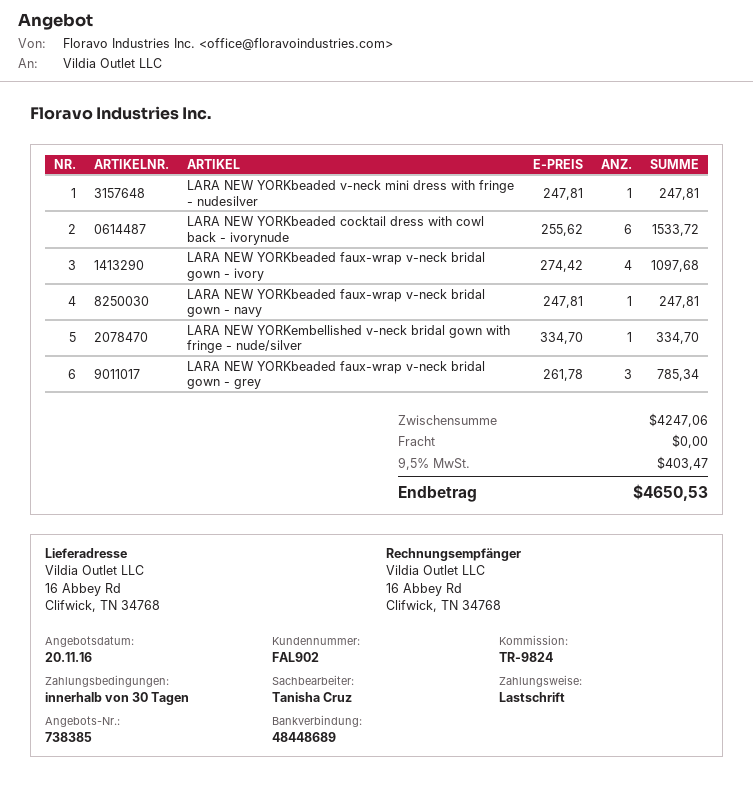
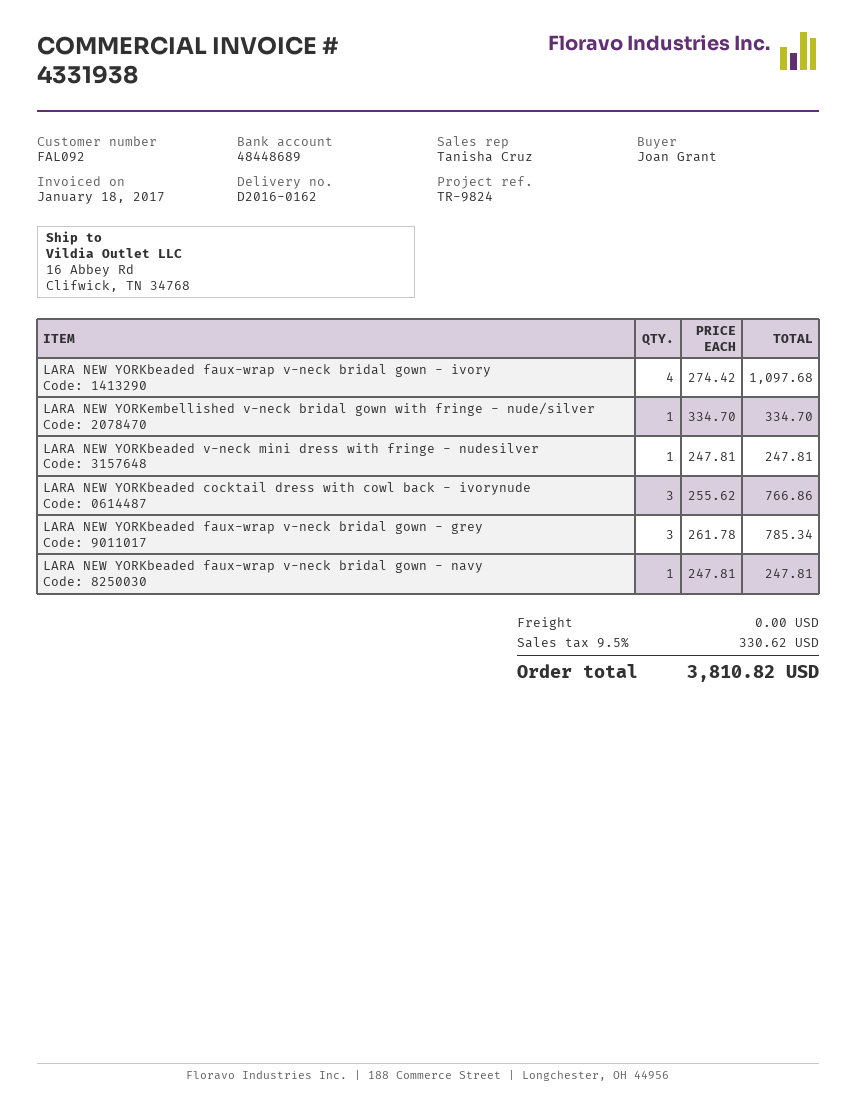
customer number: FAL902 -> FAL092
LARA NEW YORKbeaded cocktail dress with cowl back - ivorynude: 6 x 255.62 = 1533.72 -> 3 x 255.62 = 766.86
tax: 9.5% = 403.47 -> 9.5% = 330.62
total: 4650.53 -> 3810.82

